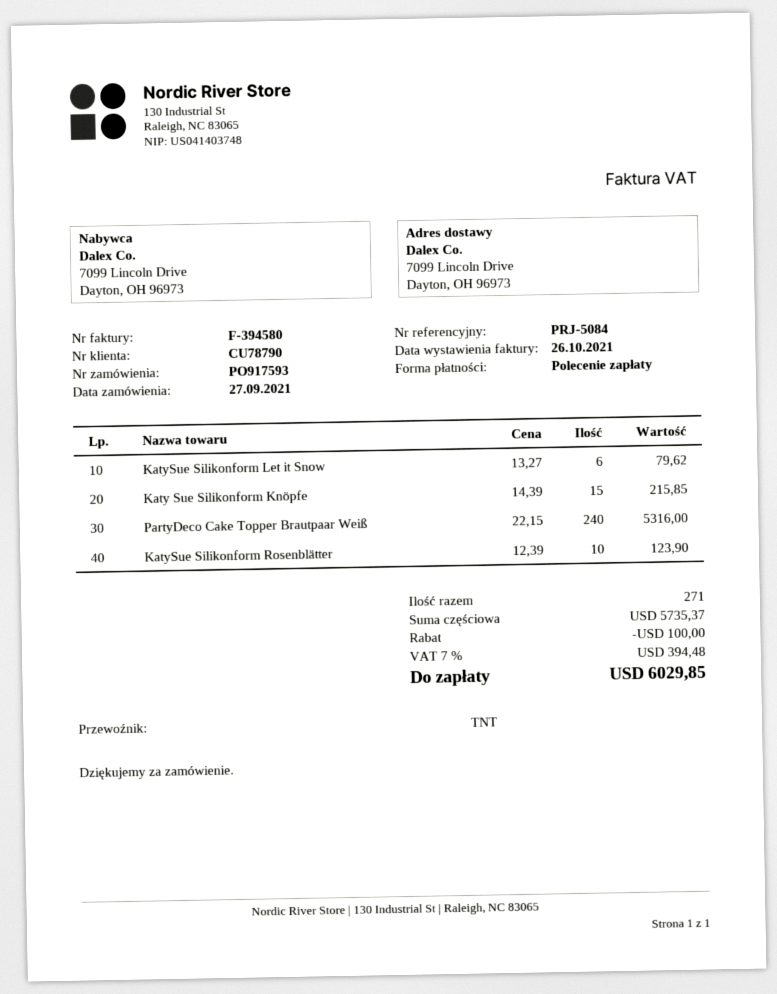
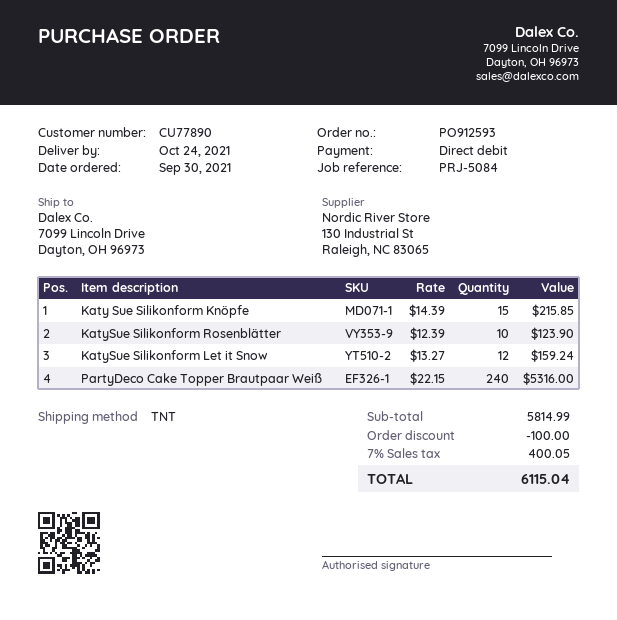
order number: PO917593 -> PO912593
order date: 2021-09-27 -> 2021-09-30
customer number: CU78790 -> CU77890
KatySue Silikonform Let it Snow: 6 x 13.27 = 79.62 -> 12 x 13.27 = 159.24
subtotal: 5735.37 -> 5814.99
tax: 7% = 394.48 -> 7% = 400.05
total: 6029.85 -> 6115.04

